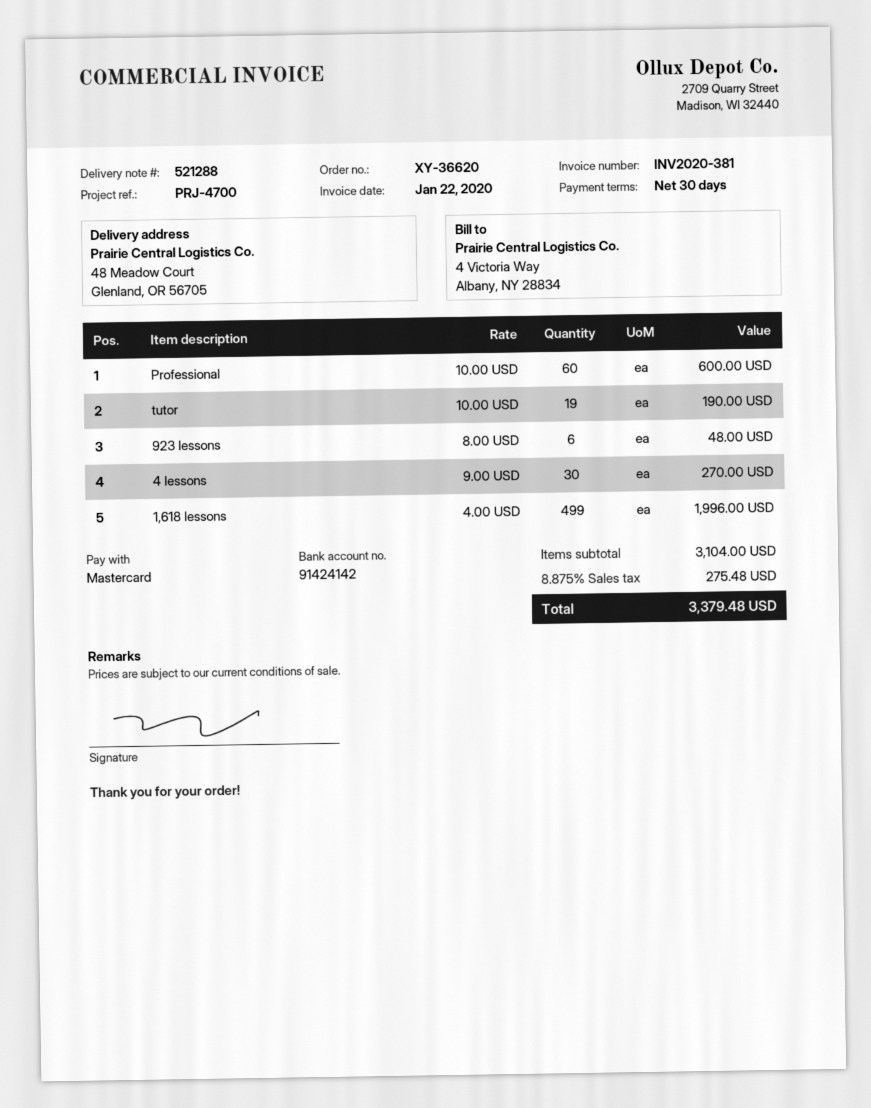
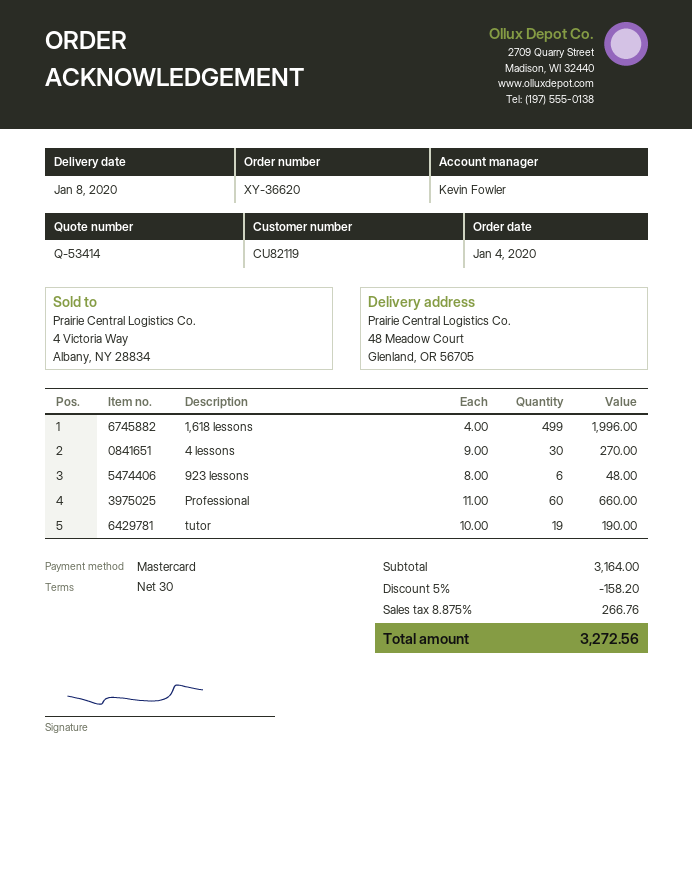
Professional: 60 x 10.00 = 600.00 -> 60 x 11.00 = 660.00
subtotal: 3104.00 -> 3164.00
discount: none -> 5% = 158.20
tax: 8.875% = 275.48 -> 8.875% = 266.76
total: 3379.48 -> 3272.56

